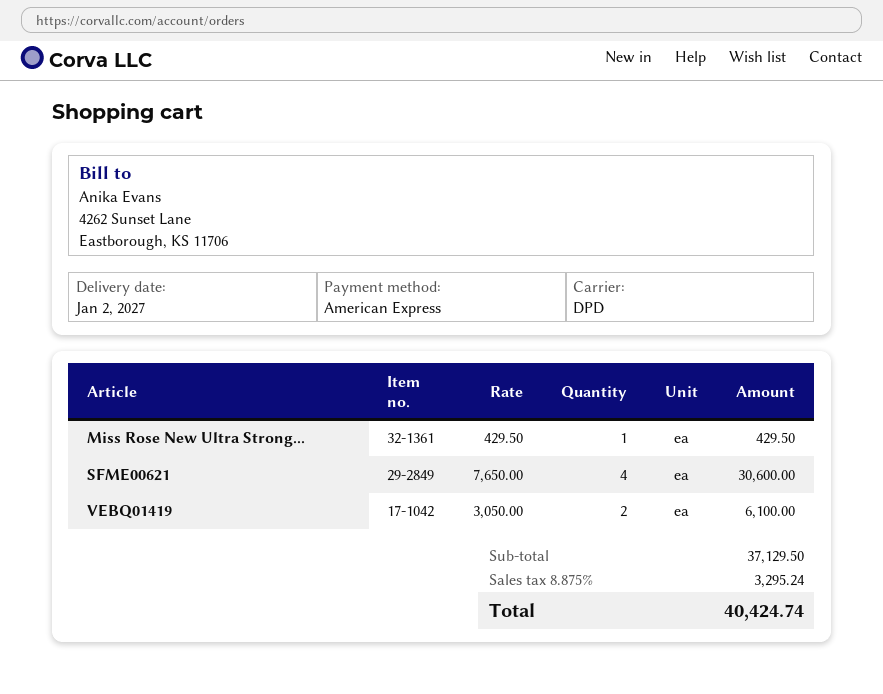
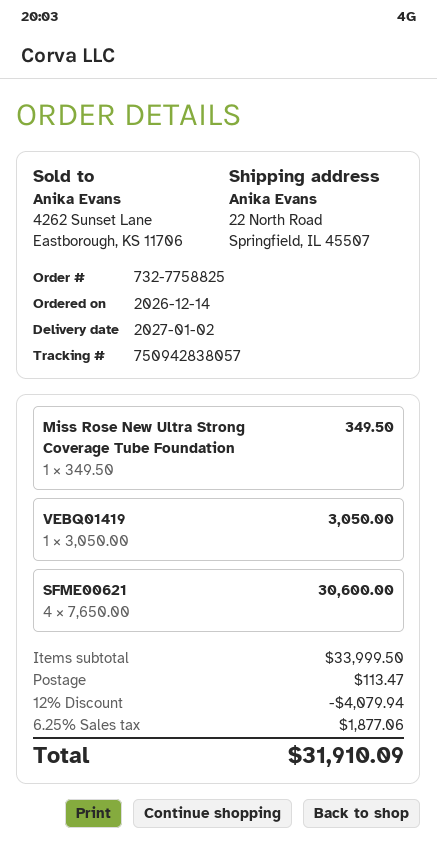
Miss Rose New Ultra Strong...: 1 x 429.50 = 429.50 -> 1 x 349.50 = 349.50
VEBQ01419: 2 x 3050.00 = 6100.00 -> 1 x 3050.00 = 3050.00
subtotal: 37129.50 -> 33999.50
discount: none -> 12% = 4079.94
shipping: none -> 113.47
tax: 8.875% = 3295.24 -> 6.25% = 1877.06
total: 40424.74 -> 31910.09

